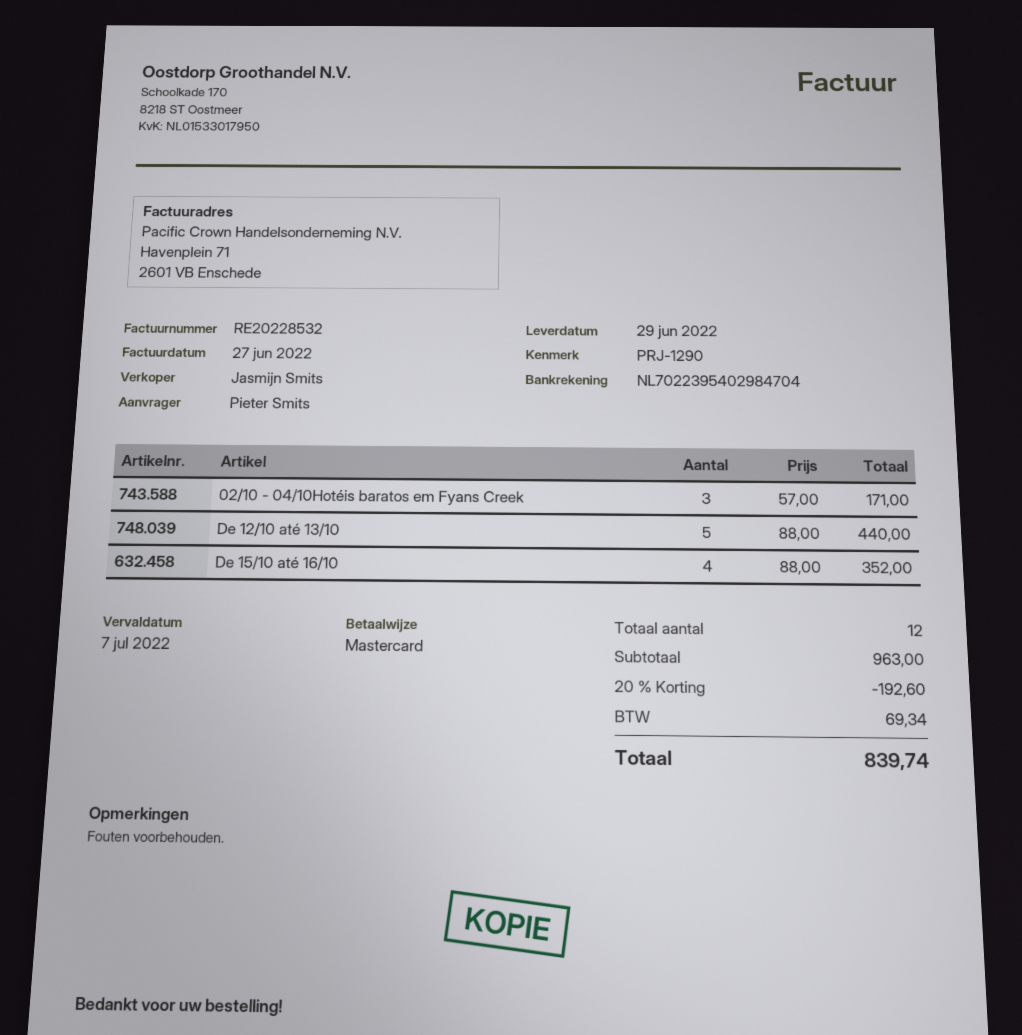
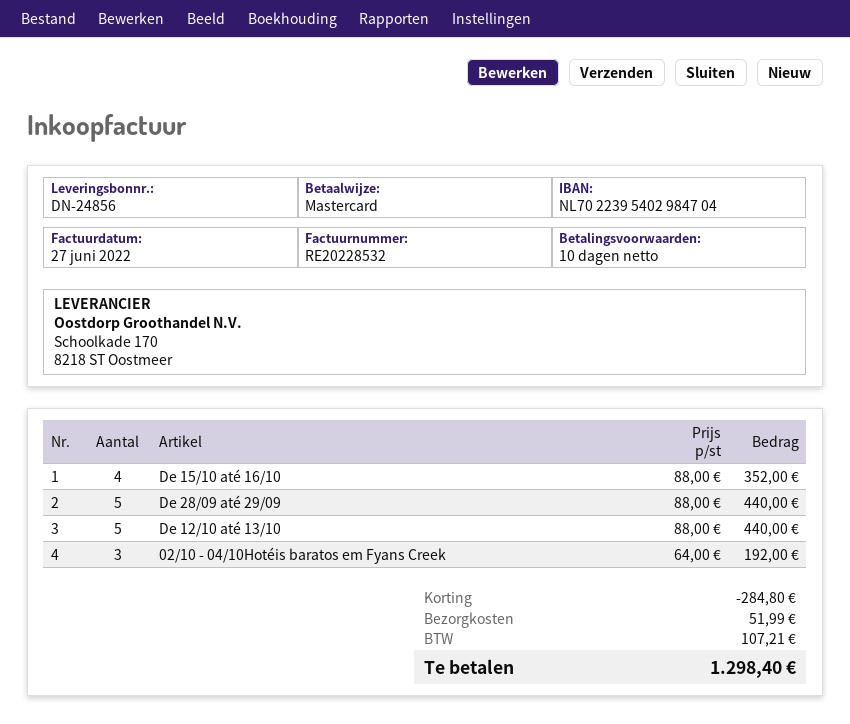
02/10 - 04/10Hotéis baratos em Fyans Creek: 3 x 57.00 = 171.00 -> 3 x 64.00 = 192.00
De 28/09 até 29/09: none -> 5 x 88.00 = 440.00
discount: 192.60 -> 284.80
shipping: none -> 51.99
tax: 69.34 -> 107.21
total: 839.74 -> 1298.40

